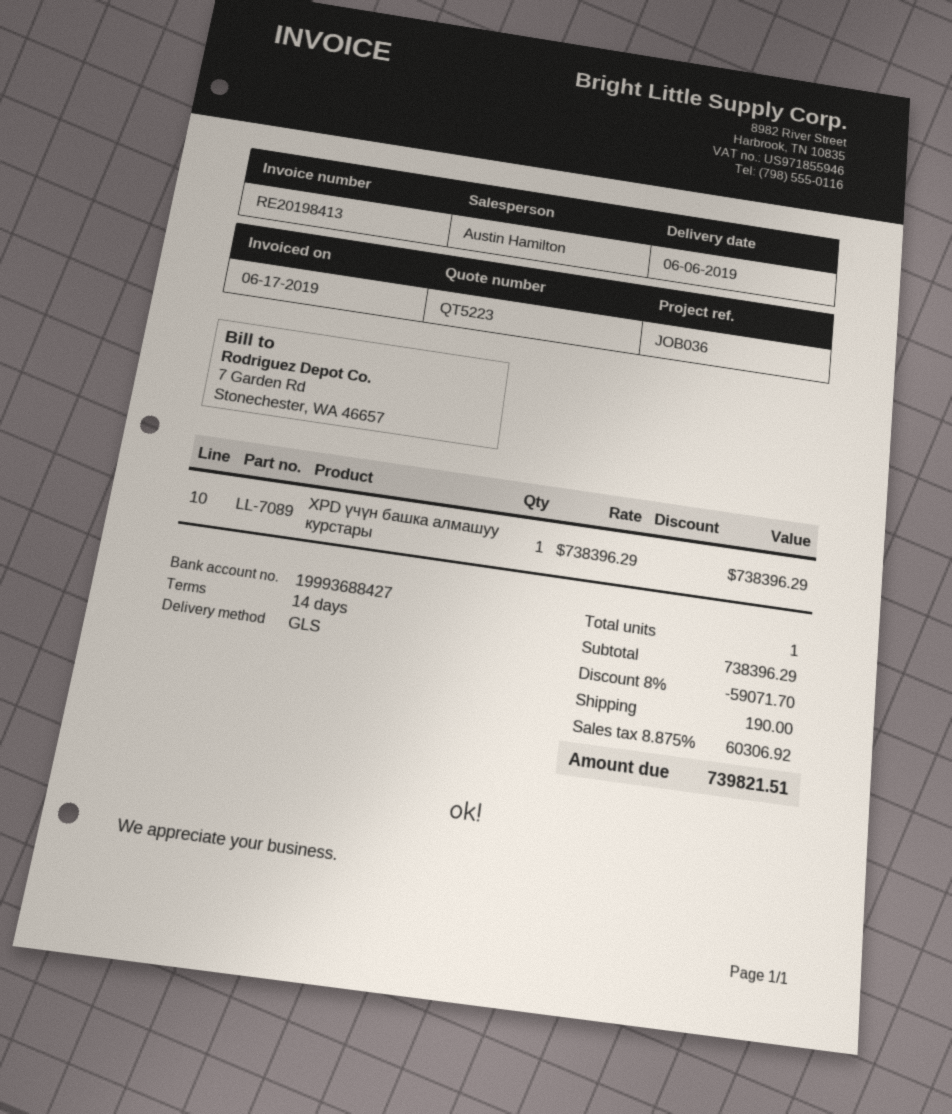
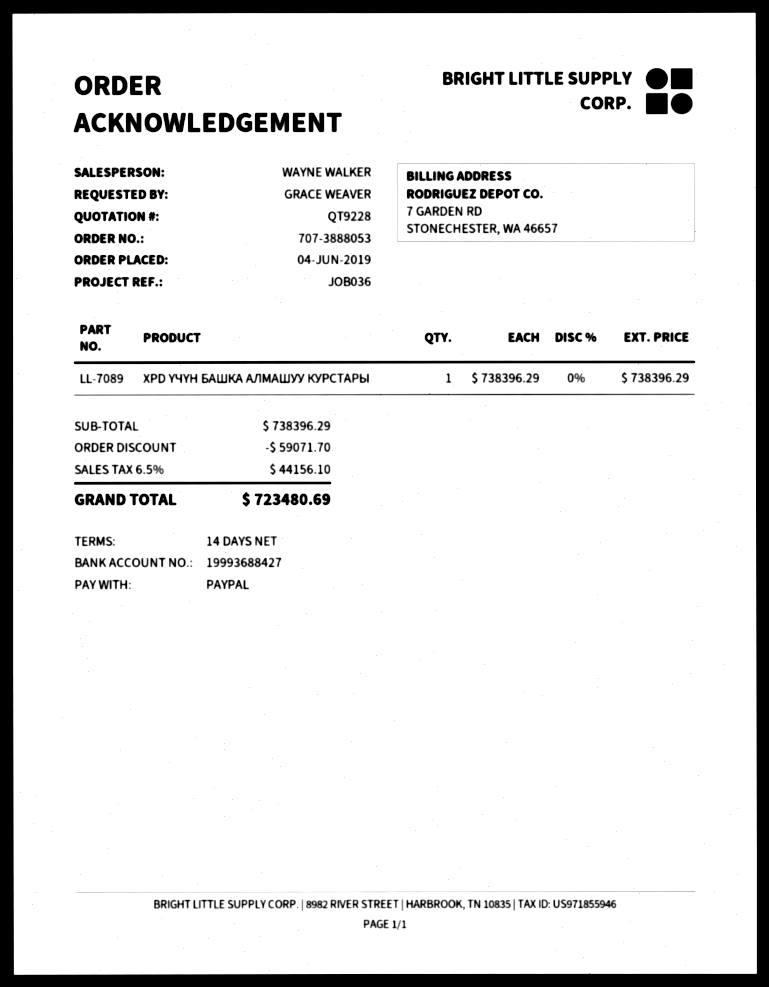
quote number: QT5223 -> QT9228
sales rep: Austin Hamilton -> WAYNE WALKER
shipping: 190.00 -> none
tax: 8.875% = 60306.92 -> 6.5% = 44156.10
total: 739821.51 -> 723480.69

